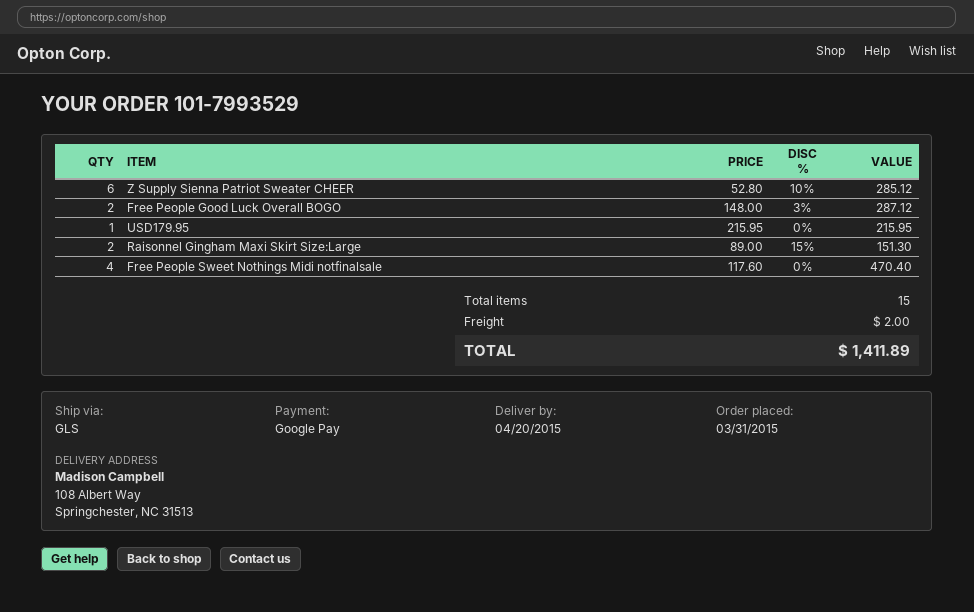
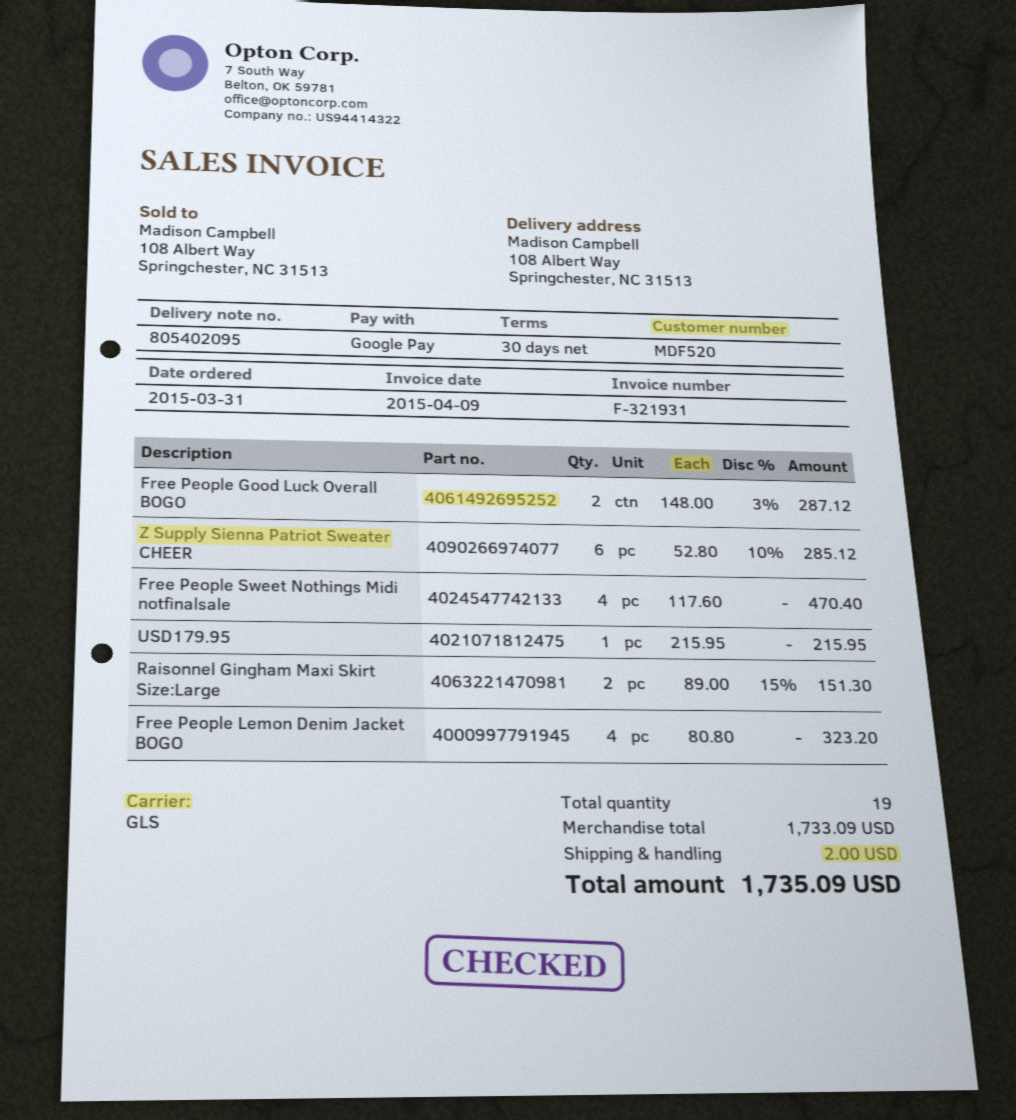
Free People Lemon Denim Jacket BOGO: none -> 4 x 80.80 = 323.20
total quantity: 15 -> 19
total: 1411.89 -> 1735.09

